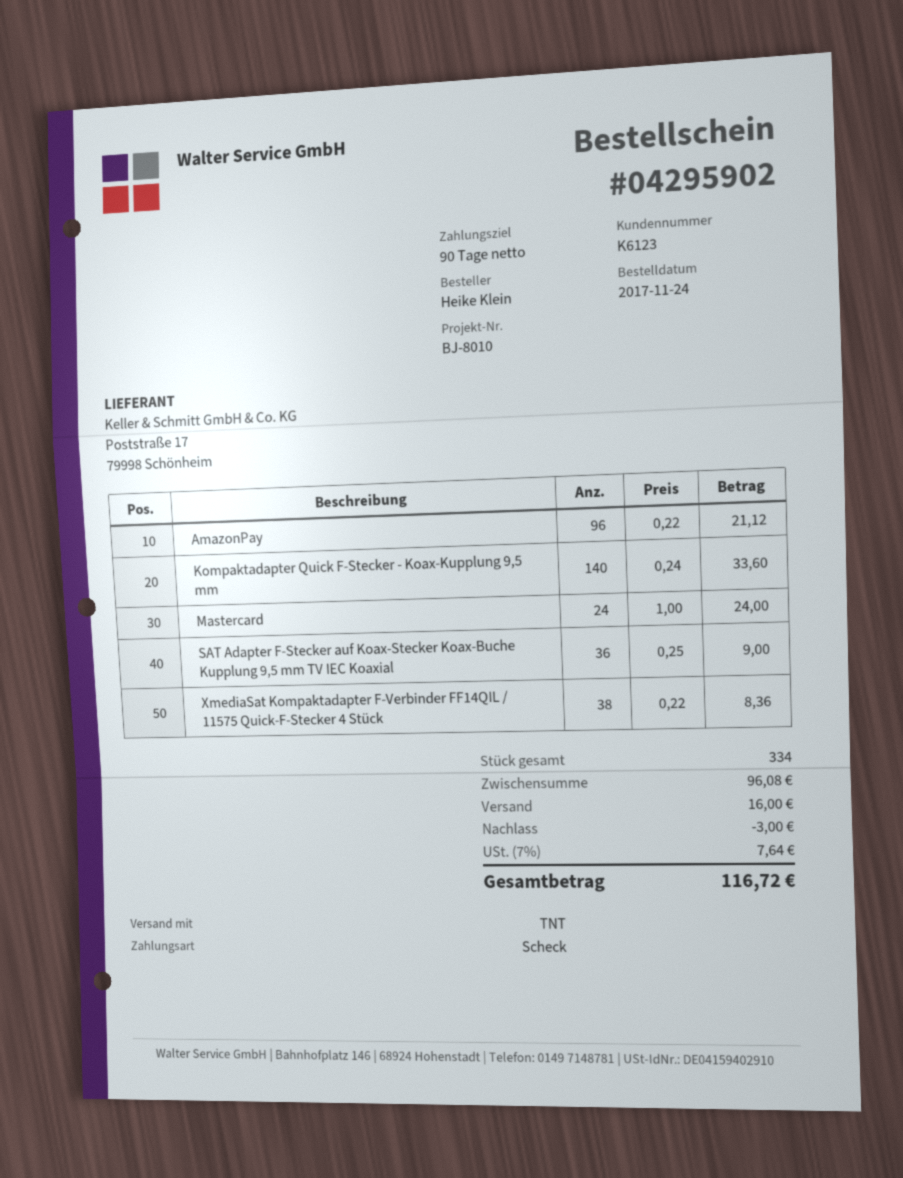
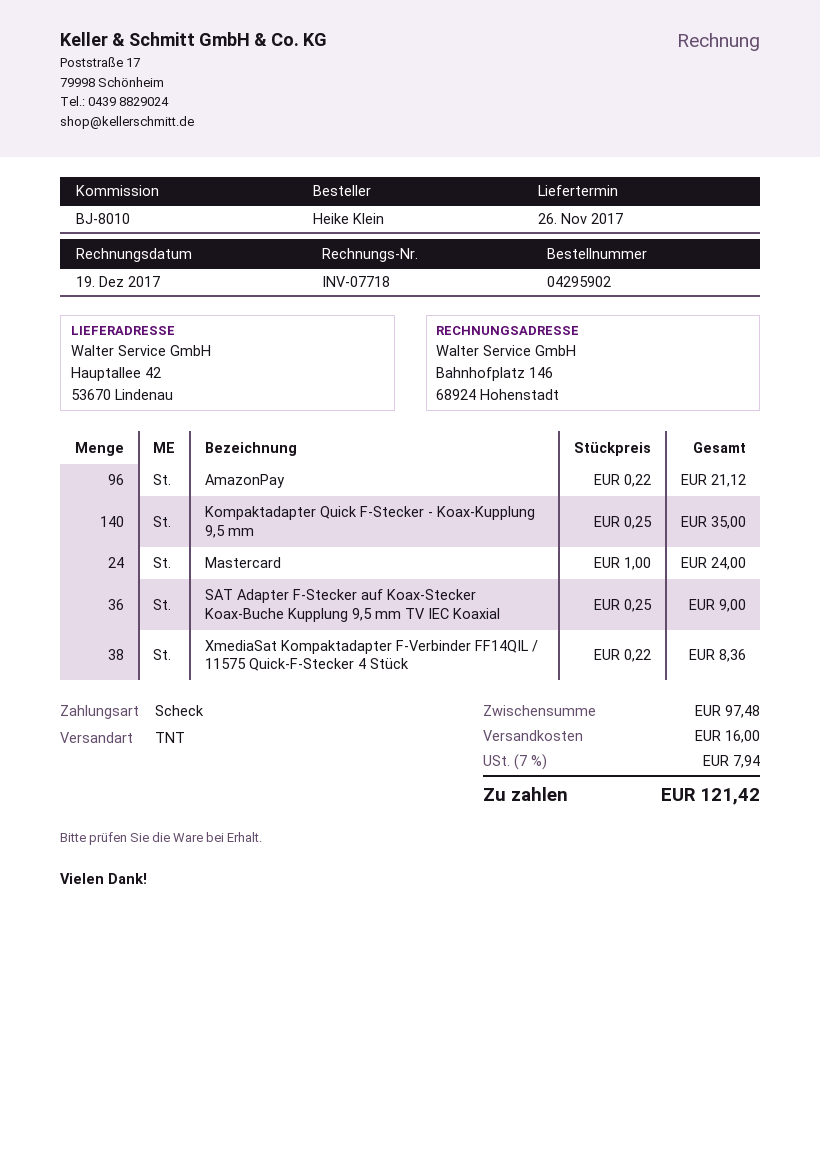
Kompaktadapter Quick F-Stecker - Koax-Kupplung 9,5 mm: 140 x 0.24 = 33.60 -> 140 x 0.25 = 35.00
subtotal: 96.08 -> 97.48
discount: 3.00 -> none
tax: 7% = 7.64 -> 7% = 7.94
total: 116.72 -> 121.42

